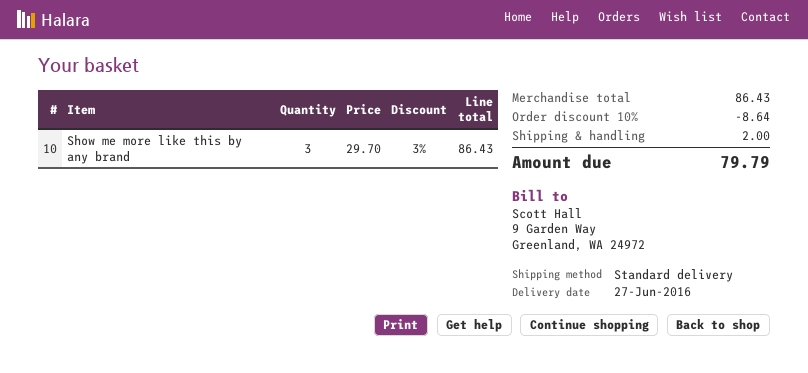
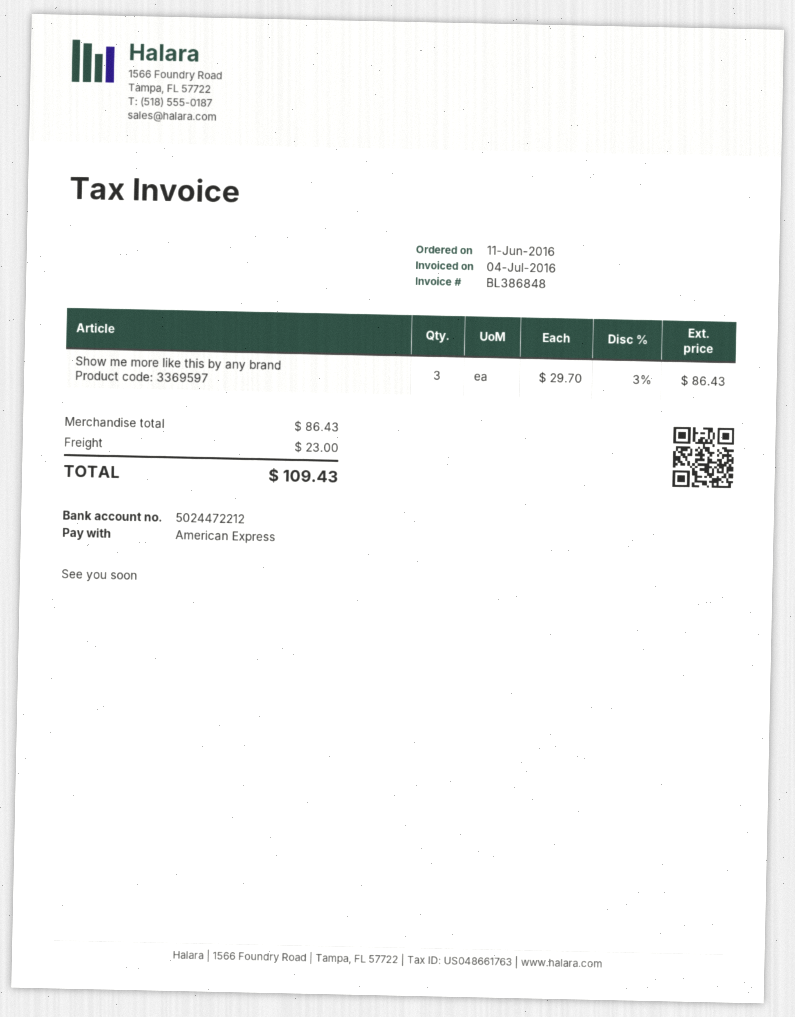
discount: 10% = 8.64 -> none
shipping: 2.00 -> 23.00
total: 79.79 -> 109.43

